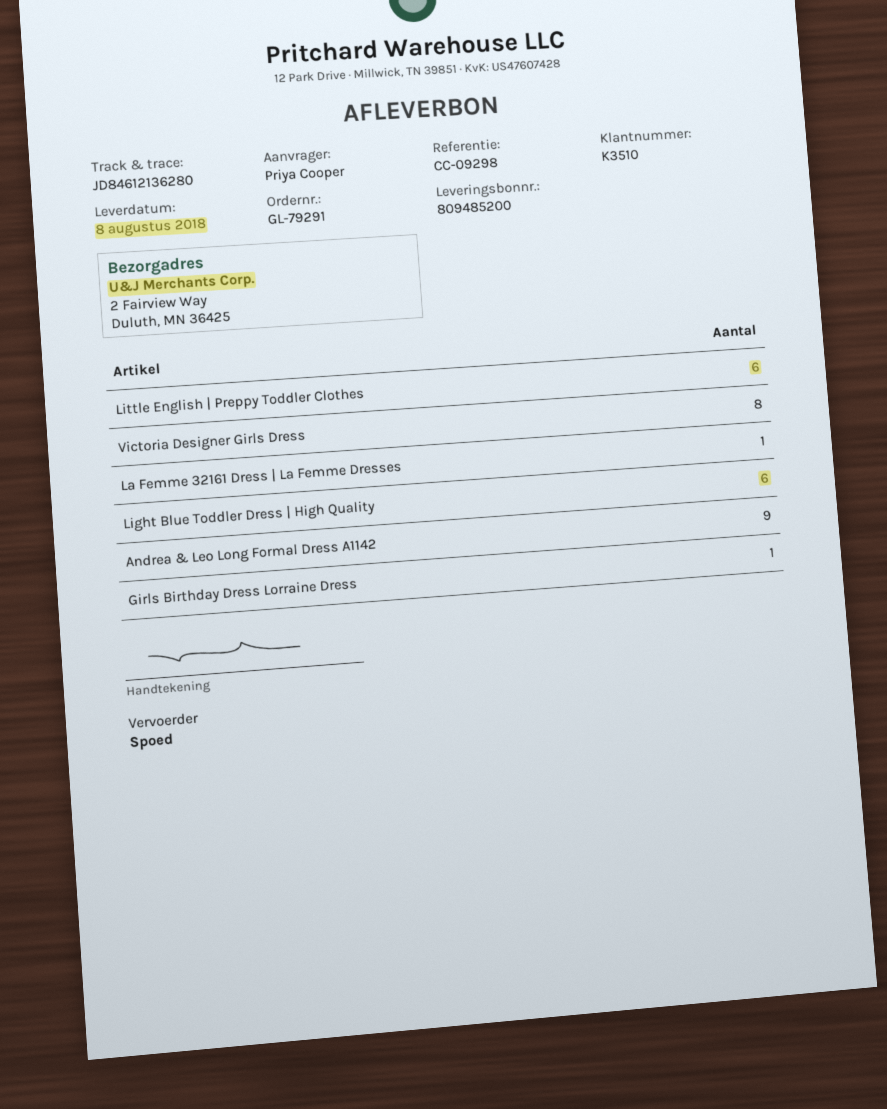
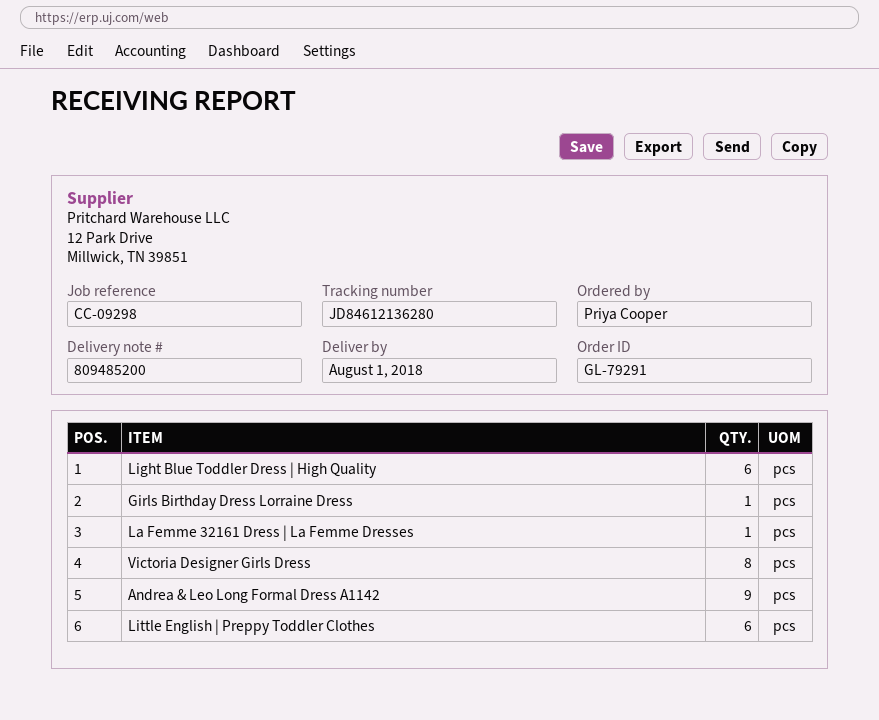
delivery date: 2018-08-08 -> 2018-08-01

